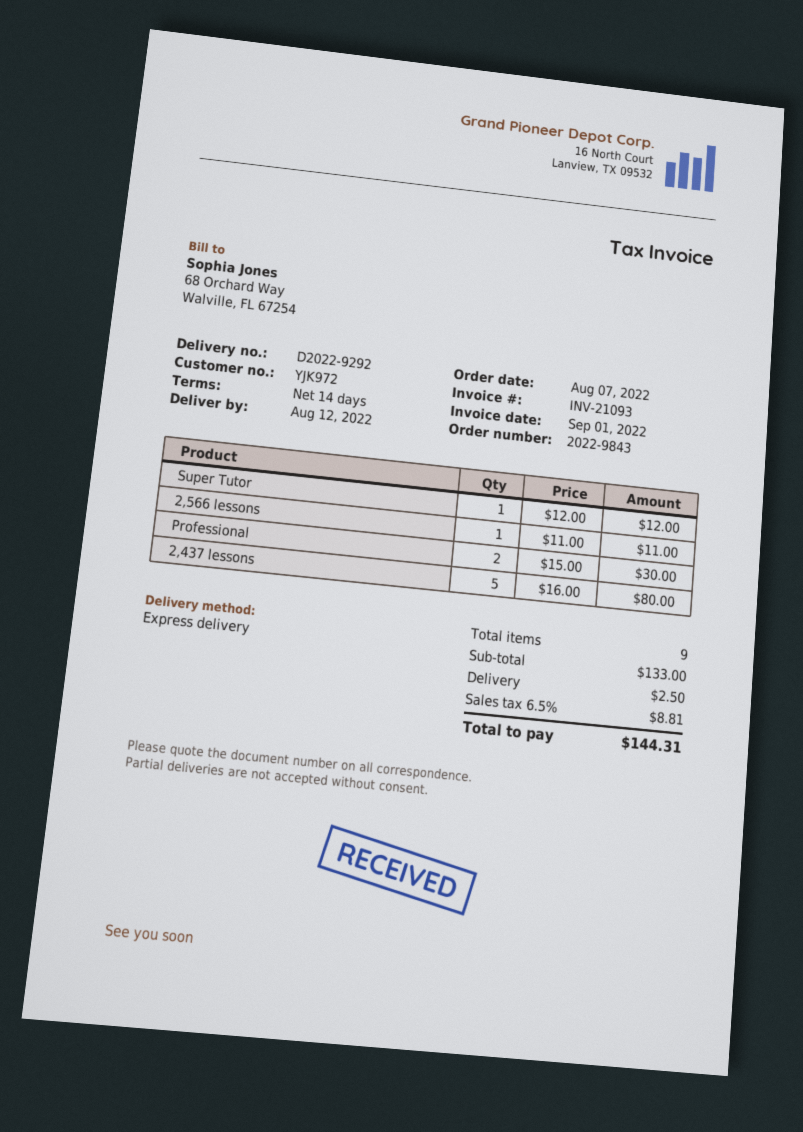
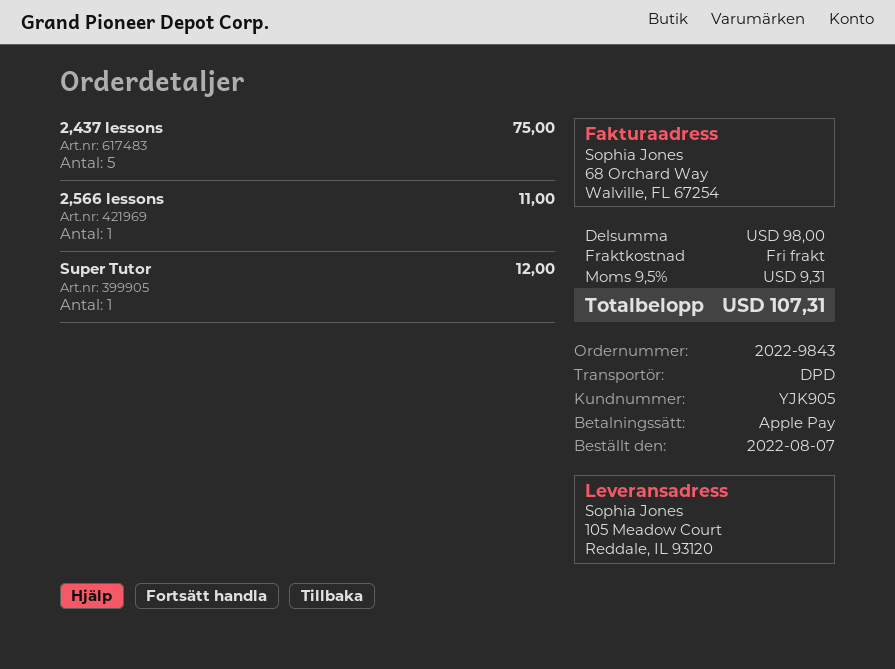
customer number: YJK972 -> YJK905
shipping method: express -> DPD
Professional: 2 for 30.00 -> none
2,437 lessons: 5 for 80.00 -> 5 for 75.00
subtotal: 133.00 -> 98.00
shipping: 2.50 -> 0.00
tax: 6.5% = 8.81 -> 9.5% = 9.31
total: 144.31 -> 107.31

